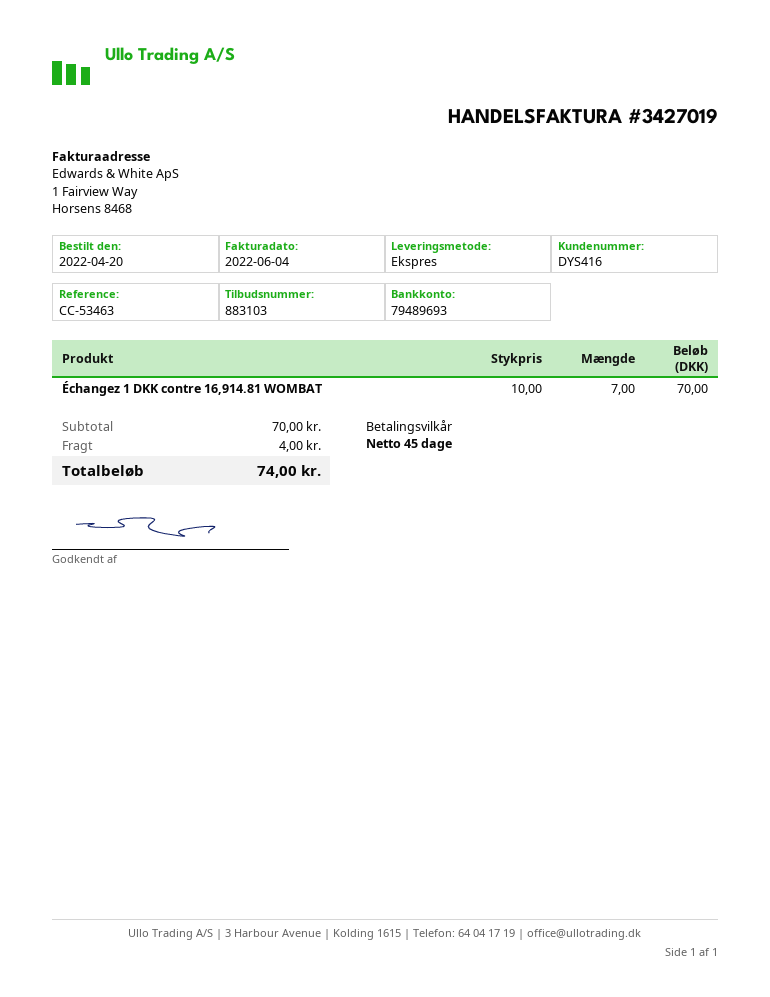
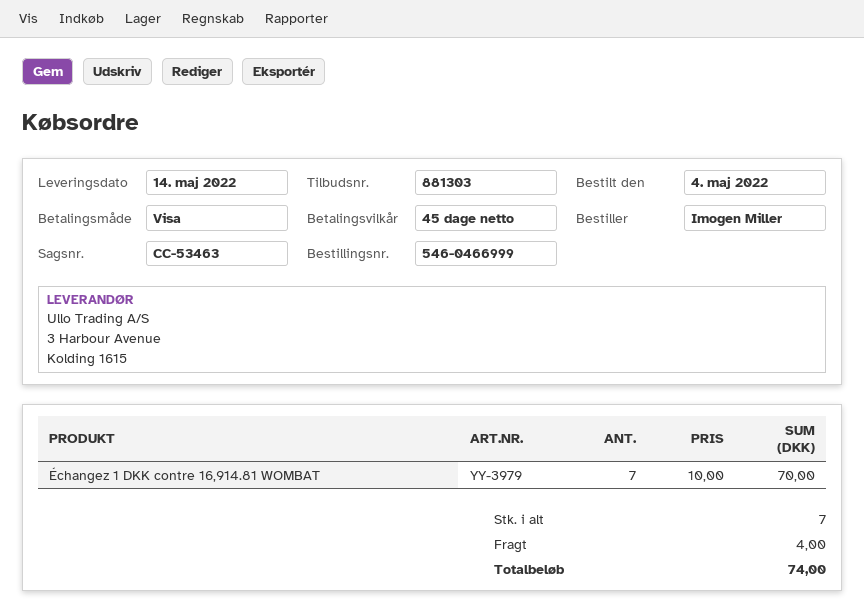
quote number: 883103 -> 881303
order date: 2022-04-20 -> 2022-05-04

